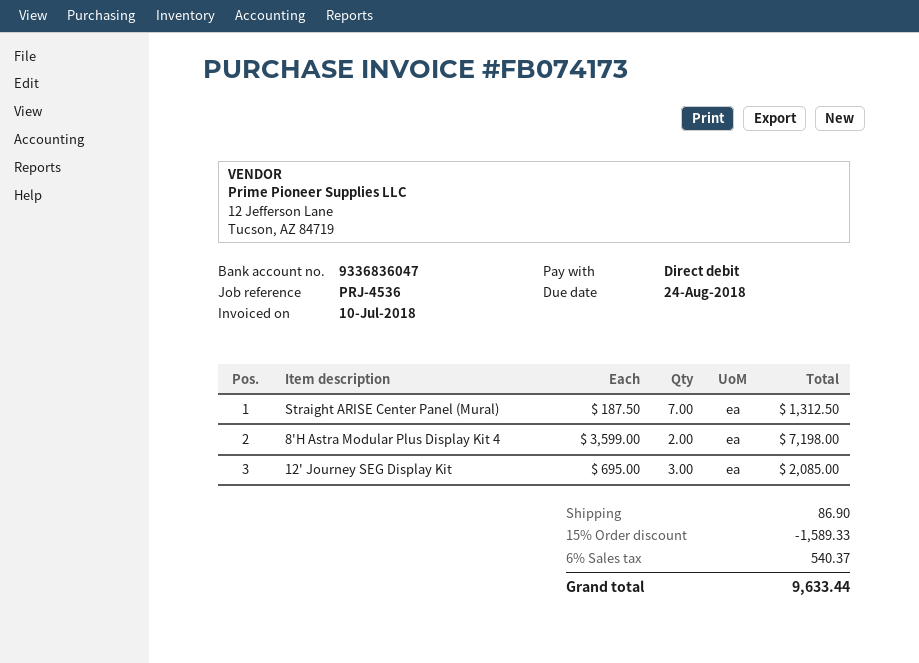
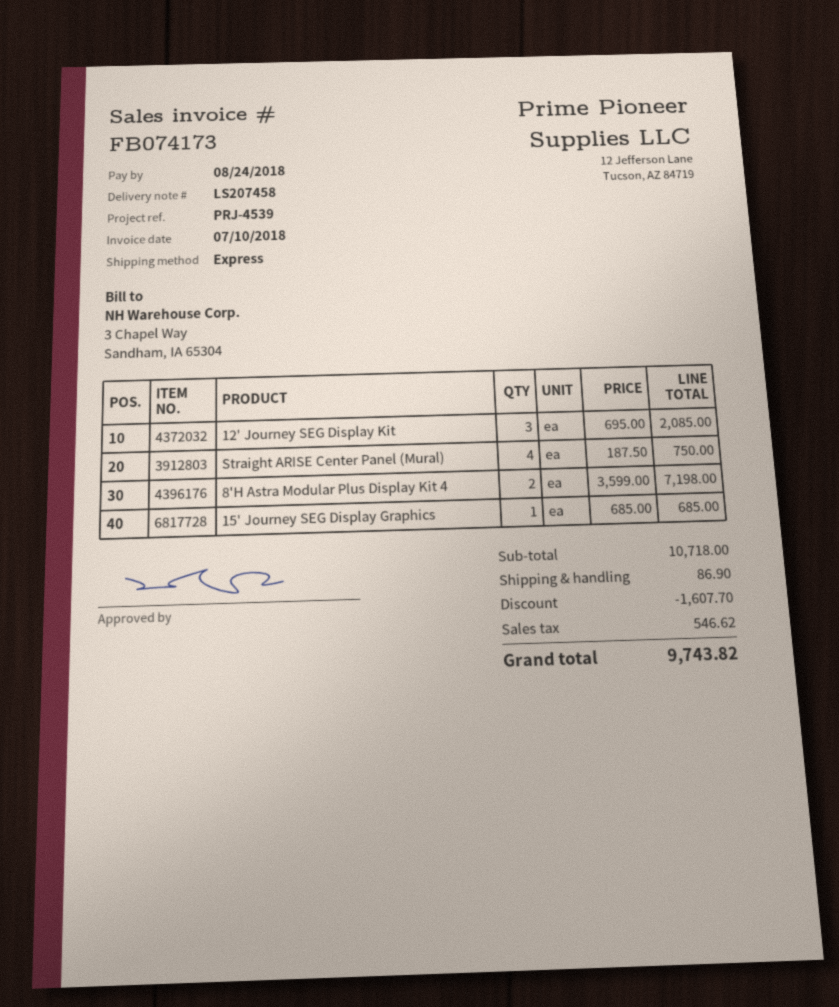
reference: PRJ-4536 -> PRJ-4539
Straight ARISE Center Panel (Mural): 7 x 187.50 = 1312.50 -> 4 x 187.50 = 750.00
15' Journey SEG Display Graphics: none -> 1 x 685.00 = 685.00
discount: 1589.33 -> 1607.70
tax: 540.37 -> 546.62
total: 9633.44 -> 9743.82

